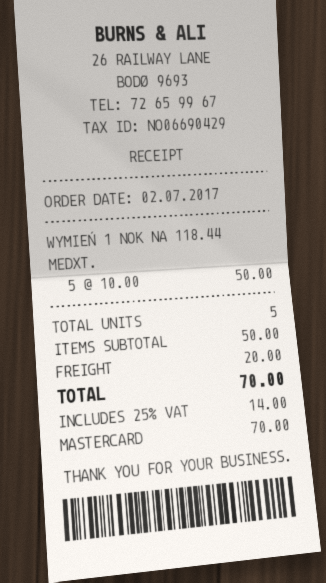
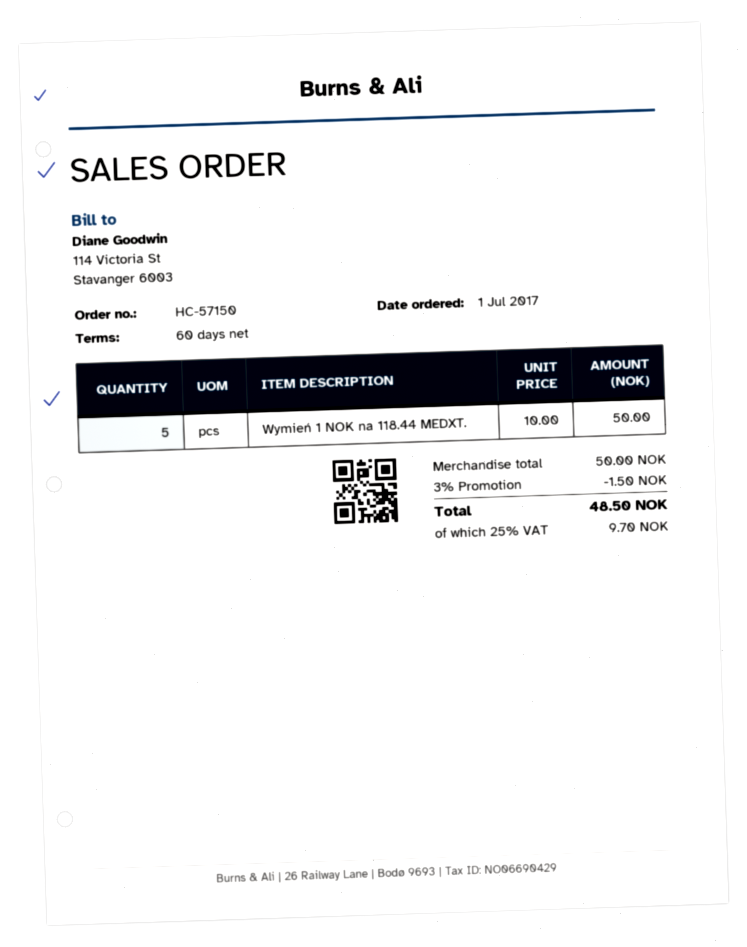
order date: 2017-07-02 -> 2017-07-01
discount: none -> 3% = 1.50
shipping: 20.00 -> none
tax: 25% = 14.00 -> 25% = 9.70
total: 70.00 -> 48.50

